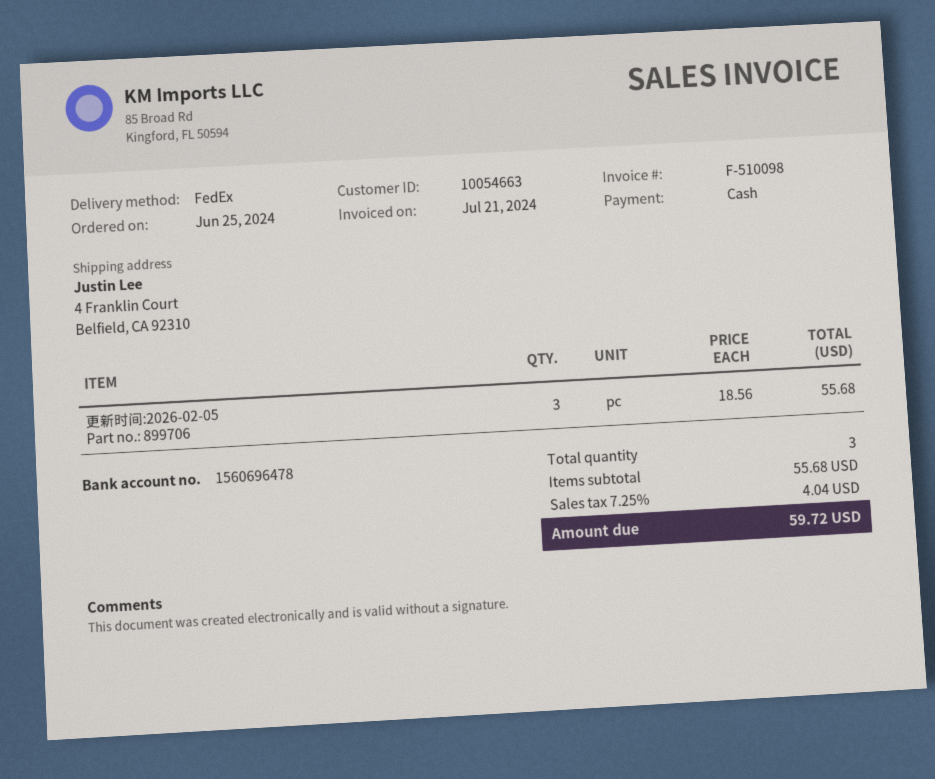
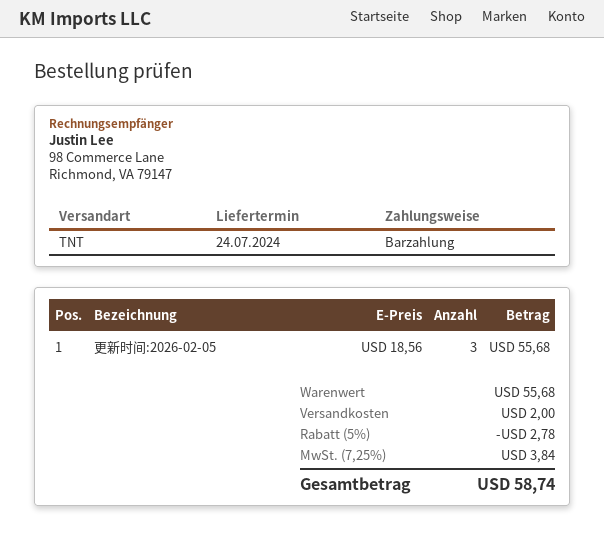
shipping method: FedEx -> TNT
discount: none -> 5% = 2.78
shipping: none -> 2.00
tax: 7.25% = 4.04 -> 7.25% = 3.84
total: 59.72 -> 58.74

